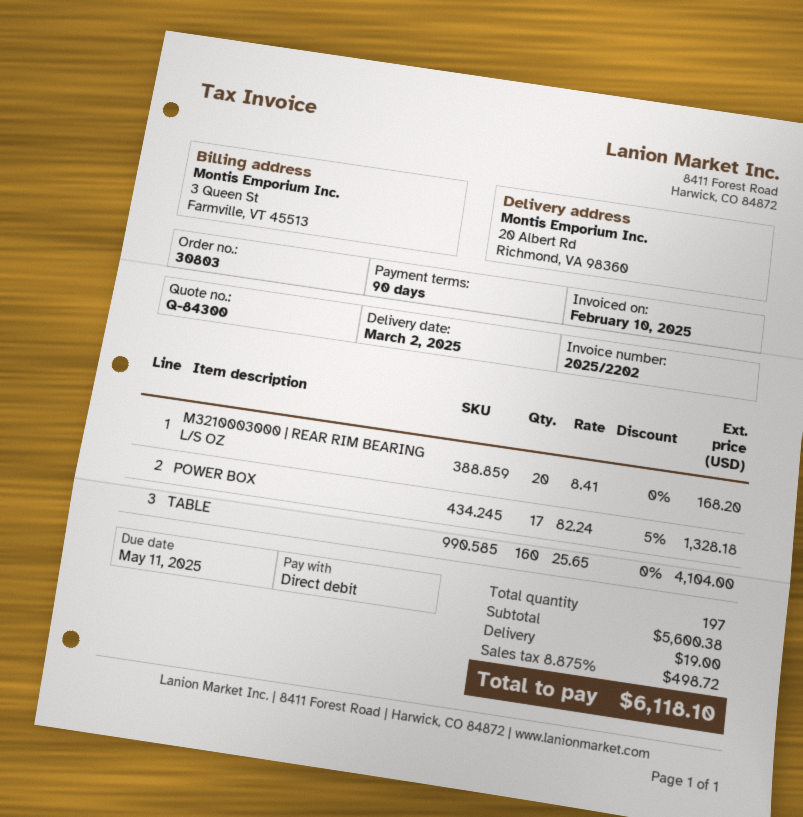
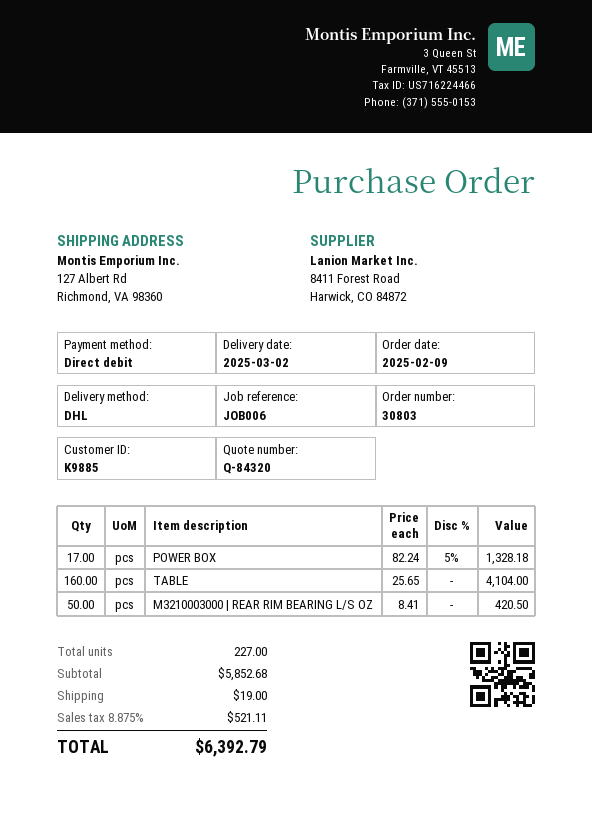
quote number: Q-84300 -> Q-84320
ship to: 20 Albert Rd, Richmond, VA 98360 -> 127 Albert Rd, Richmond, VA 98360
M3210003000 | REAR RIM BEARING L/S OZ: 20 x 8.41 = 168.20 -> 50 x 8.41 = 420.50
total quantity: 197 -> 227
subtotal: 5600.38 -> 5852.68
tax: 8.875% = 498.72 -> 8.875% = 521.11
total: 6118.10 -> 6392.79

